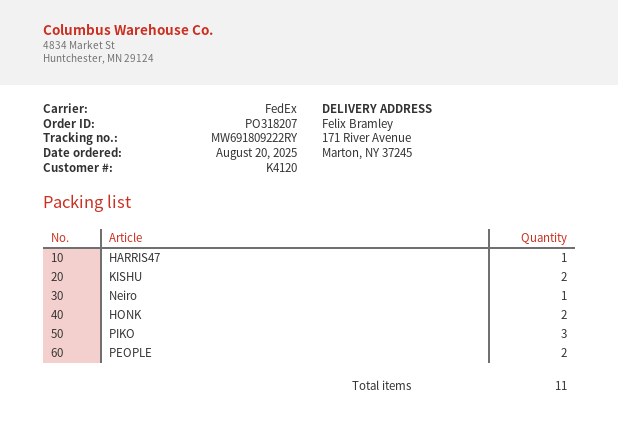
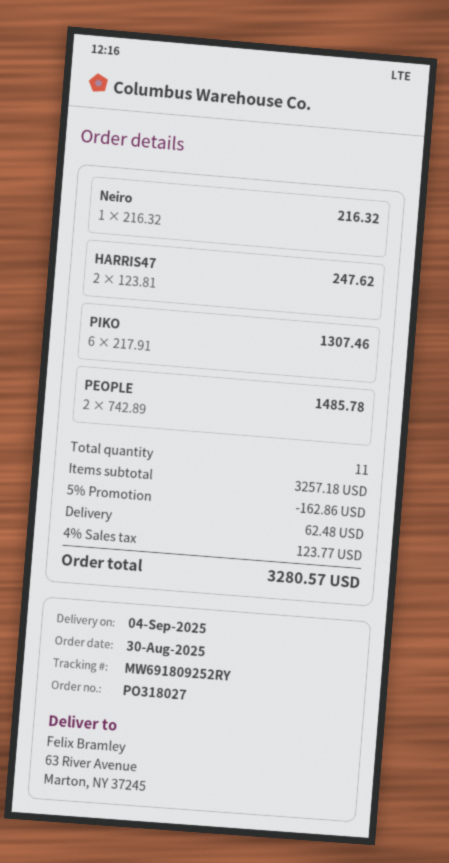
order number: PO318207 -> PO318027
order date: 2025-08-20 -> 2025-08-30
tracking number: MW691809222RY -> MW691809252RY
ship to: 171 River Avenue, Marton, NY 37245 -> 63 River Avenue, Marton, NY 37245
HARRIS47: 1 -> 2
KISHU: 2 -> none
HONK: 2 -> none
PIKO: 3 -> 6

